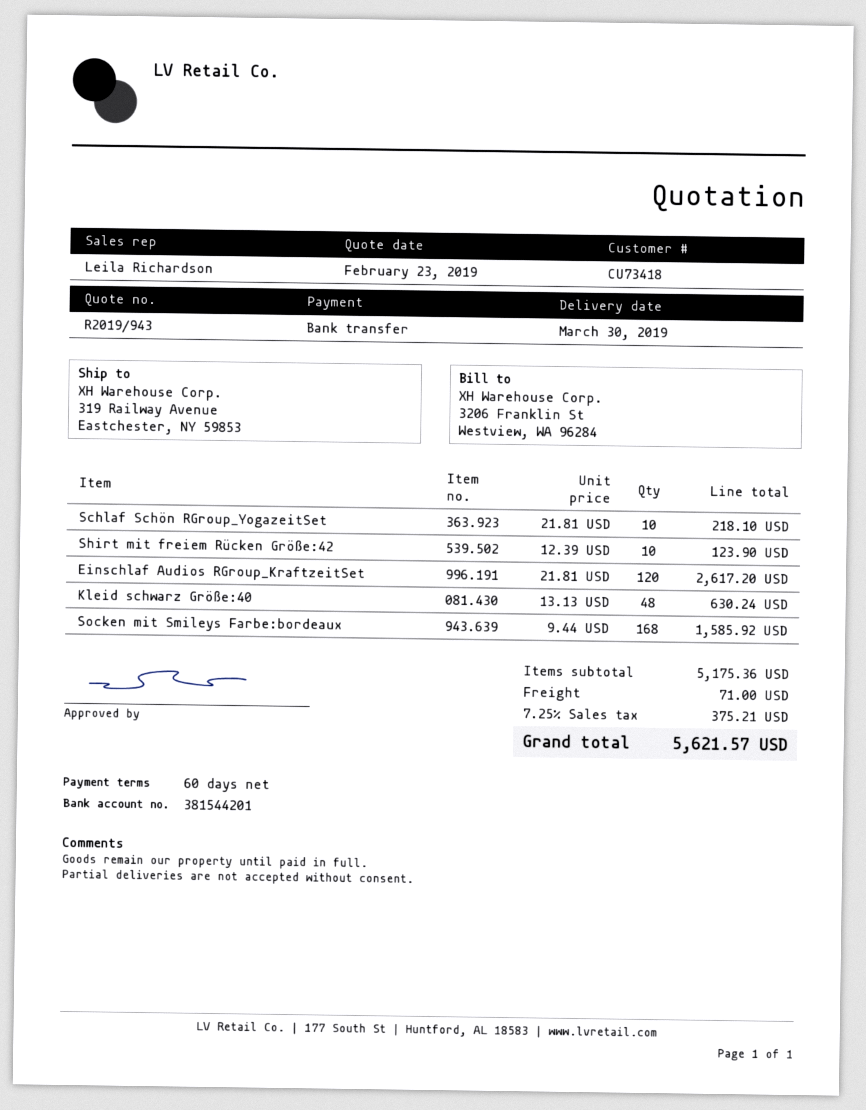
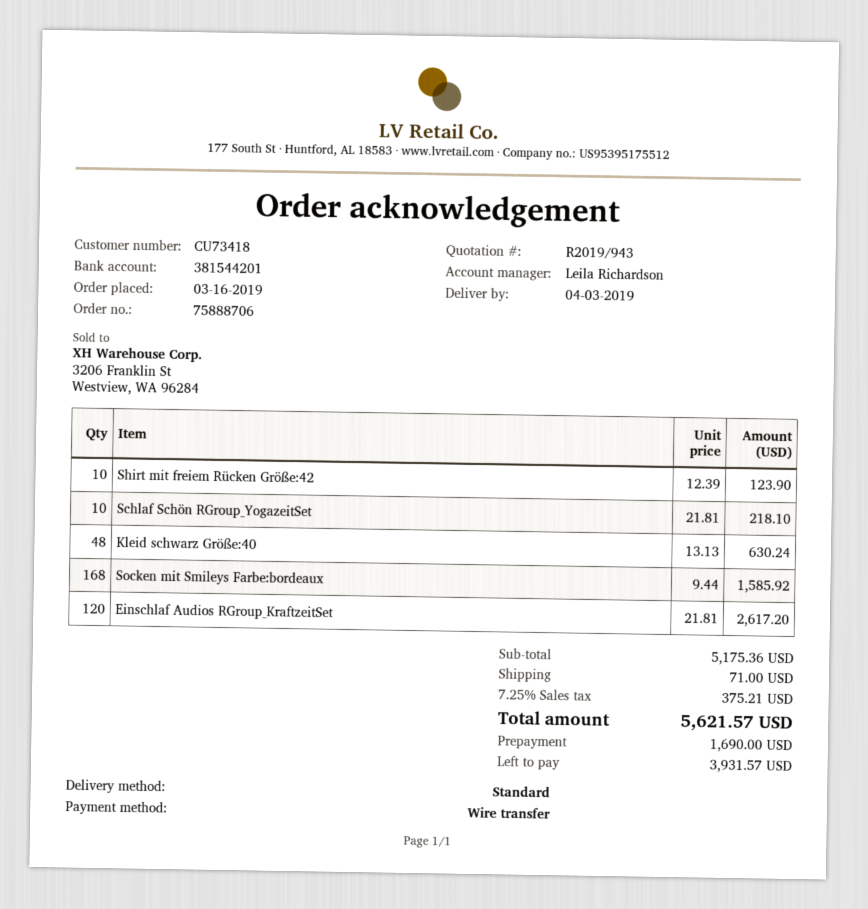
delivery date: 2019-03-30 -> 2019-04-03

